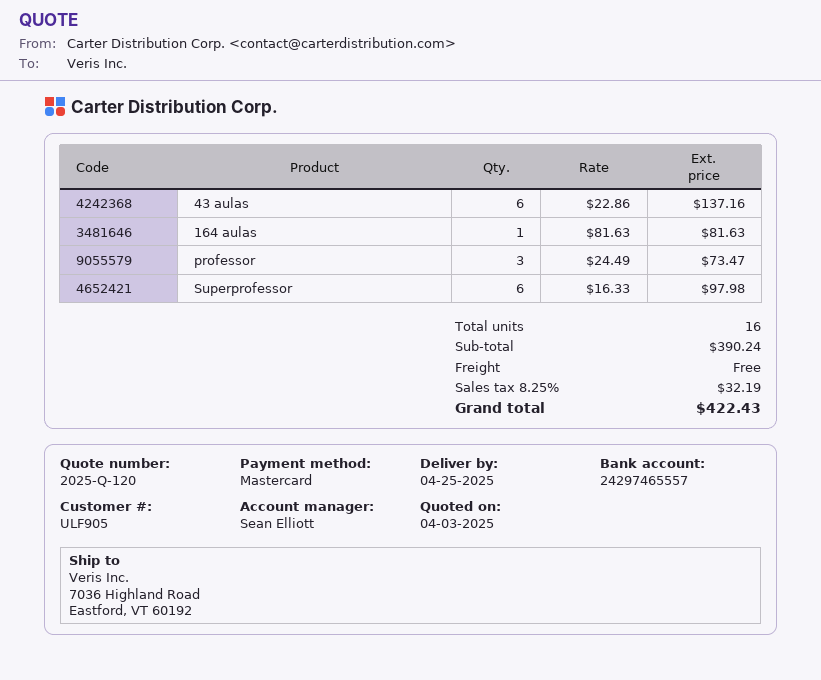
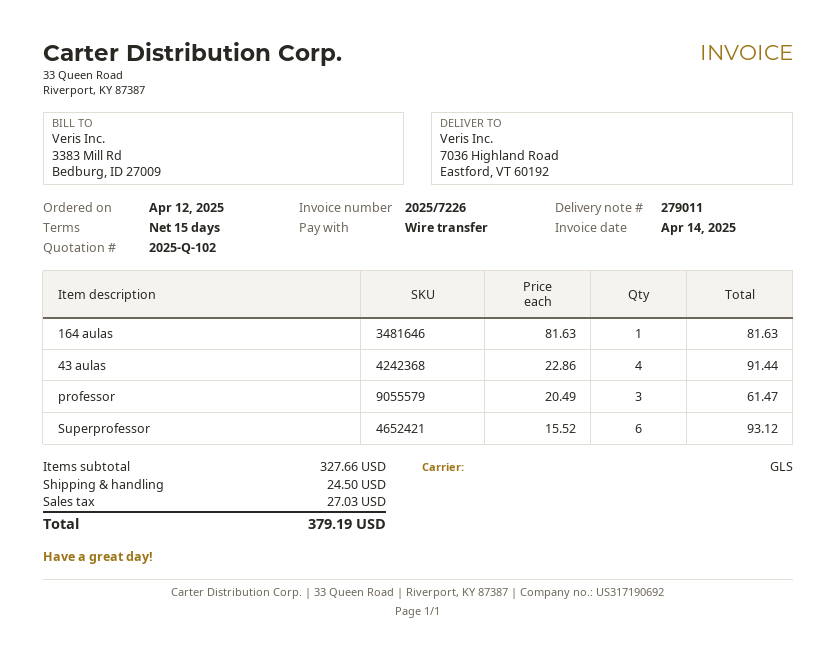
quote number: 2025-Q-120 -> 2025-Q-102
payment method: Mastercard -> bank transfer
43 aulas: 6 x 22.86 = 137.16 -> 4 x 22.86 = 91.44
professor: 3 x 24.49 = 73.47 -> 3 x 20.49 = 61.47
Superprofessor: 6 x 16.33 = 97.98 -> 6 x 15.52 = 93.12
subtotal: 390.24 -> 327.66
shipping: 0.00 -> 24.50
tax: 32.19 -> 27.03
total: 422.43 -> 379.19

